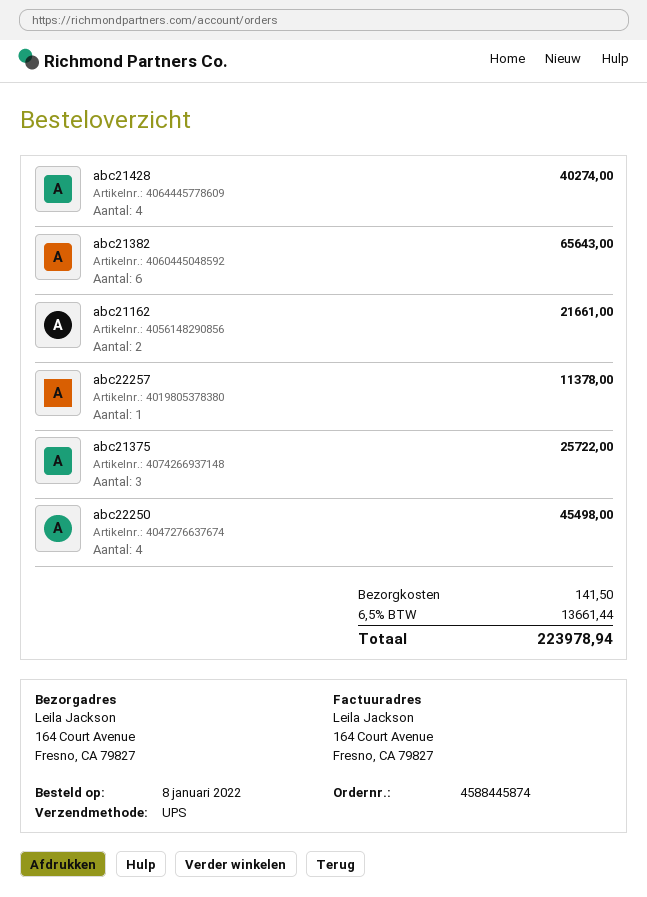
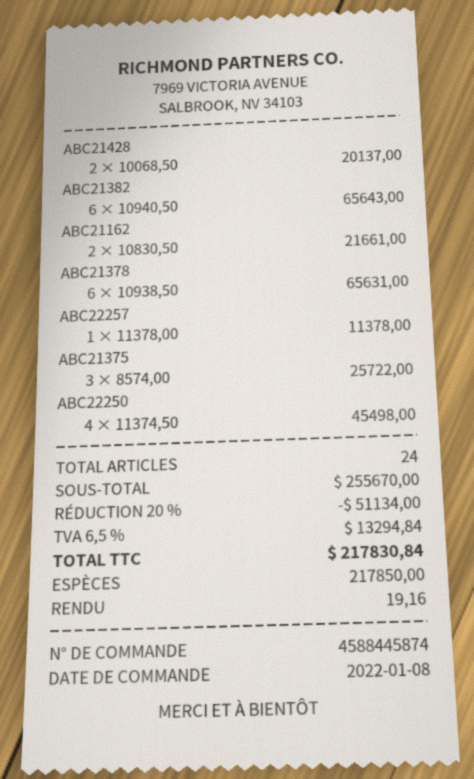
abc21428: 4 for 40274.00 -> 2 for 20137.00
ABC21378: none -> 6 for 65631.00
discount: none -> 20% = 51134.00
shipping: 141.50 -> none
tax: 6.5% = 13661.44 -> 6.5% = 13294.84
total: 223978.94 -> 217830.84

